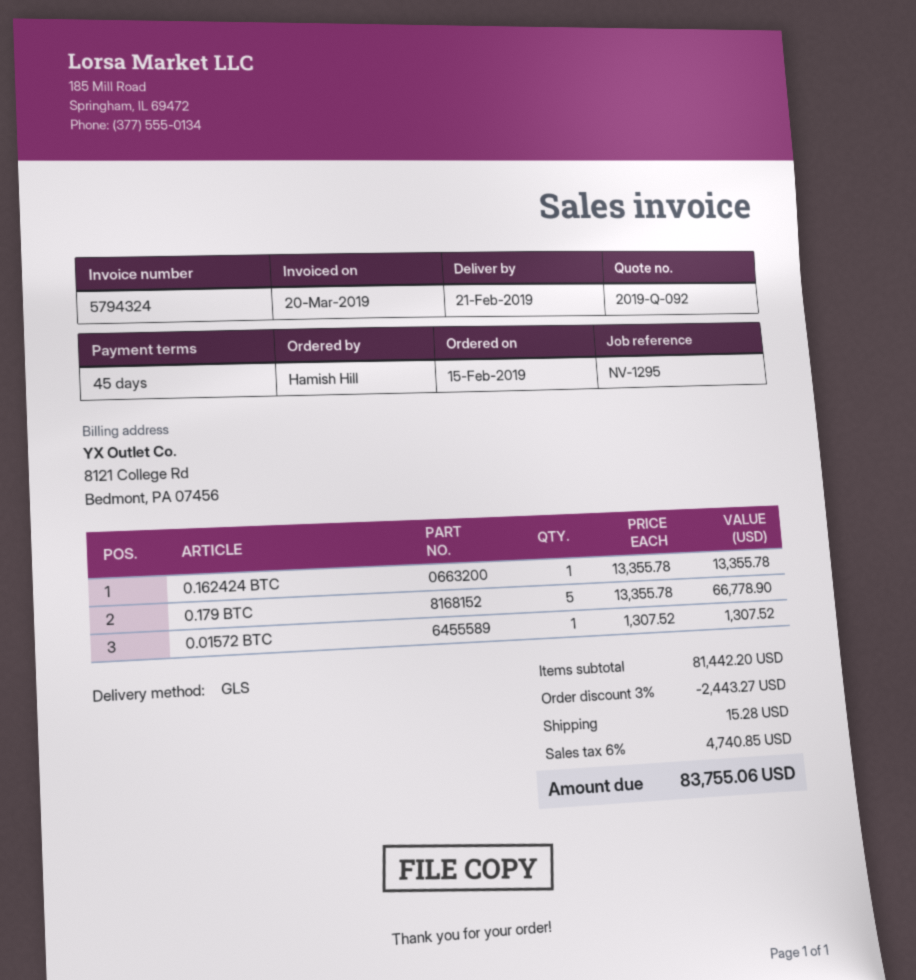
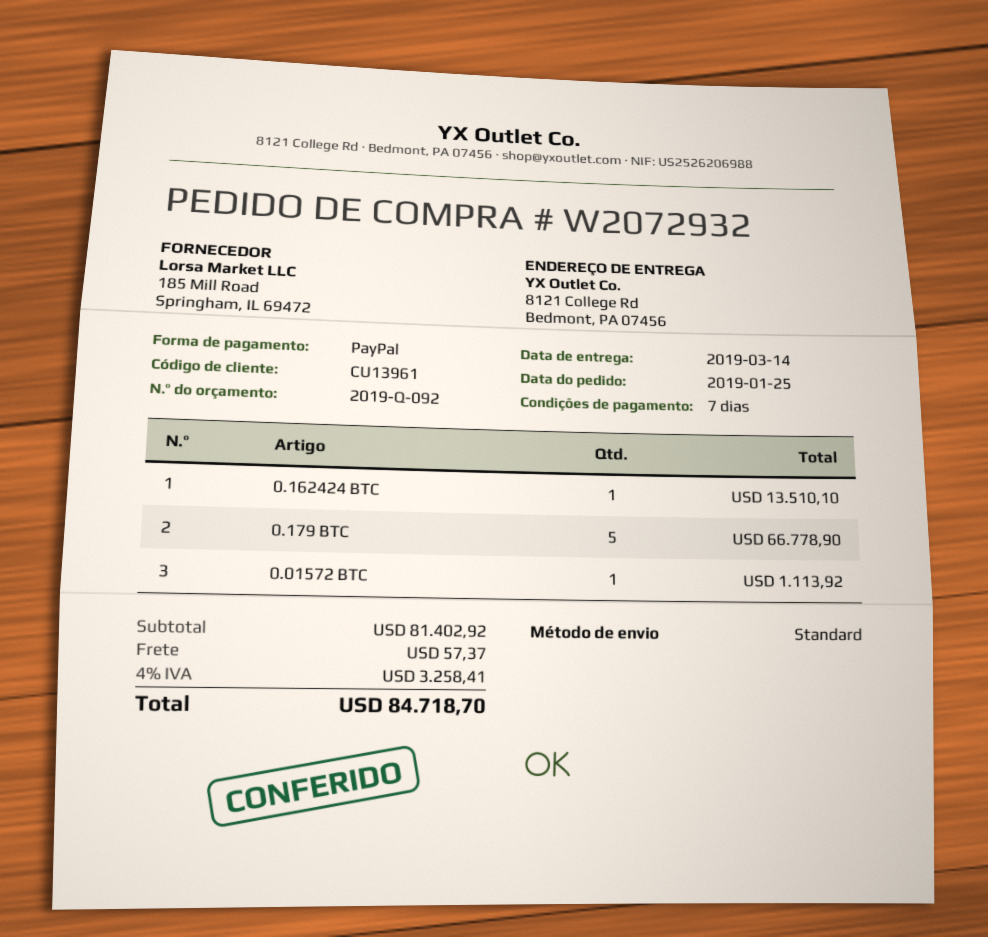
order date: 2019-02-15 -> 2019-01-25
delivery date: 2019-02-21 -> 2019-03-14
payment terms: 45 days -> 7 days
shipping method: GLS -> standard
0.162424 BTC: 1 for 13355.78 -> 1 for 13510.10
0.01572 BTC: 1 for 1307.52 -> 1 for 1113.92
subtotal: 81442.20 -> 81402.92
discount: 3% = 2443.27 -> none
shipping: 15.28 -> 57.37
tax: 6% = 4740.85 -> 4% = 3258.41
total: 83755.06 -> 84718.70

